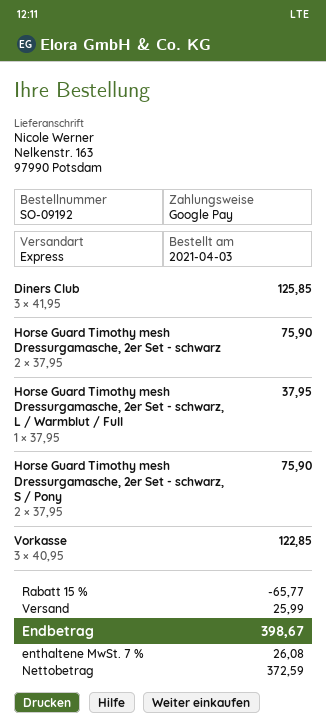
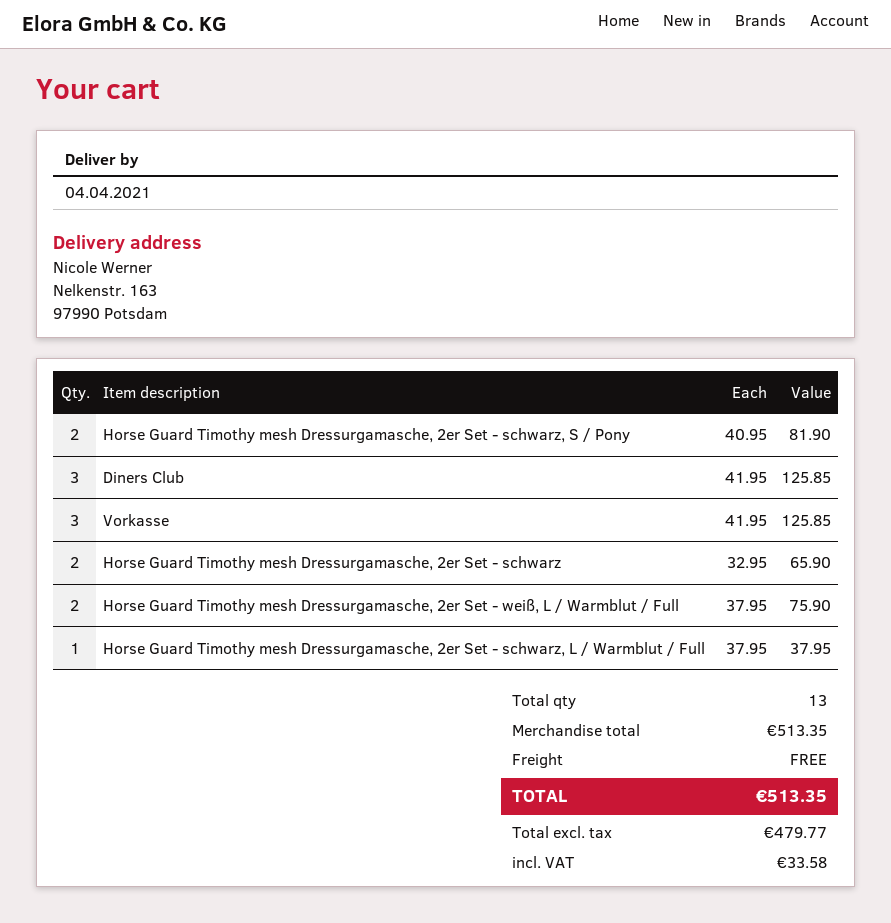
Horse Guard Timothy mesh Dressurgamasche, 2er Set - schwarz: 2 x 37.95 = 75.90 -> 2 x 32.95 = 65.90
Horse Guard Timothy mesh Dressurgamasche, 2er Set - schwarz, S / Pony: 2 x 37.95 = 75.90 -> 2 x 40.95 = 81.90
Vorkasse: 3 x 40.95 = 122.85 -> 3 x 41.95 = 125.85
Horse Guard Timothy mesh Dressurgamasche, 2er Set - weiß, L / Warmblut / Full: none -> 2 x 37.95 = 75.90
discount: 15% = 65.77 -> none
shipping: 25.99 -> 0.00
net: 372.59 -> 479.77
tax: 26.08 -> 33.58
total: 398.67 -> 513.35

